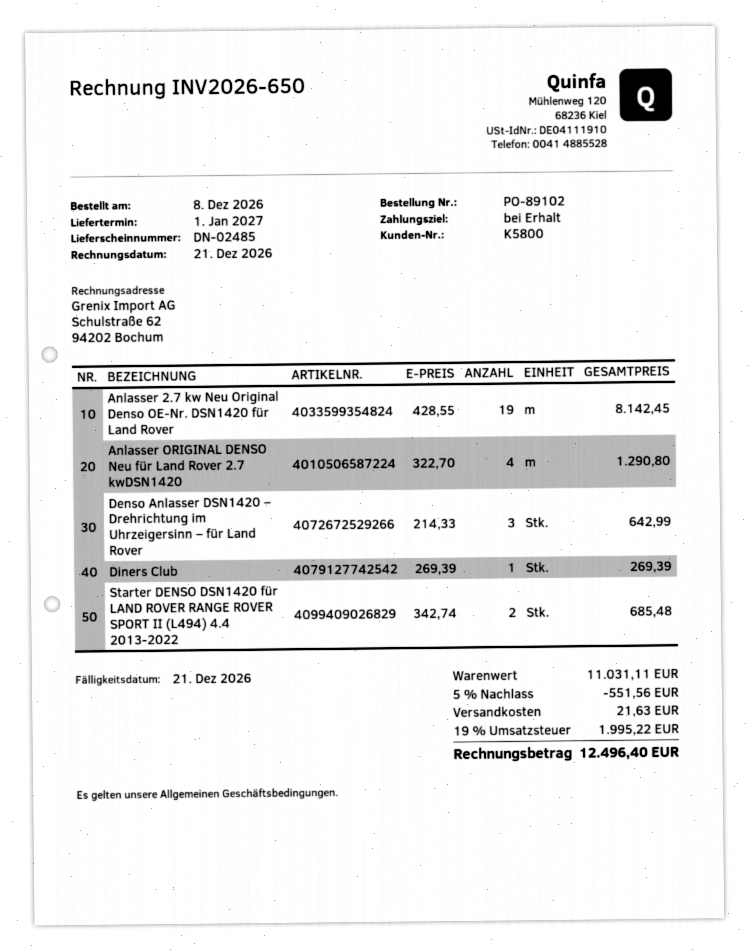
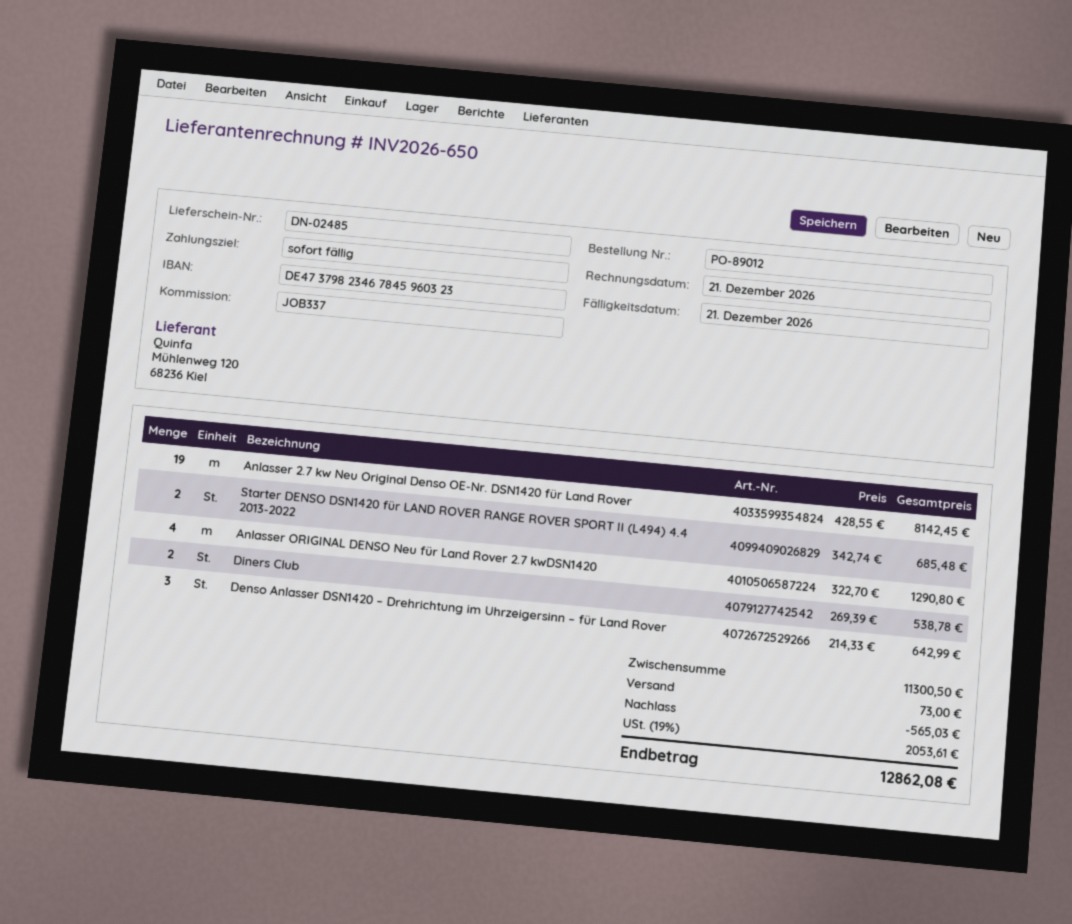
order number: PO-89102 -> PO-89012
Diners Club: 1 x 269.39 = 269.39 -> 2 x 269.39 = 538.78
subtotal: 11031.11 -> 11300.50
discount: 551.56 -> 565.03
shipping: 21.63 -> 73.00
tax: 19% = 1995.22 -> 19% = 2053.61
total: 12496.40 -> 12862.08

